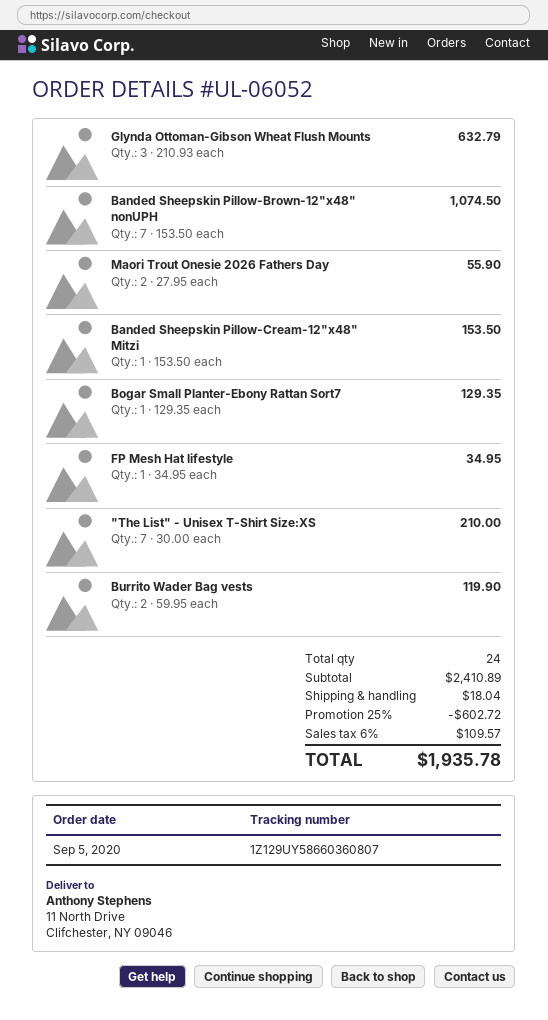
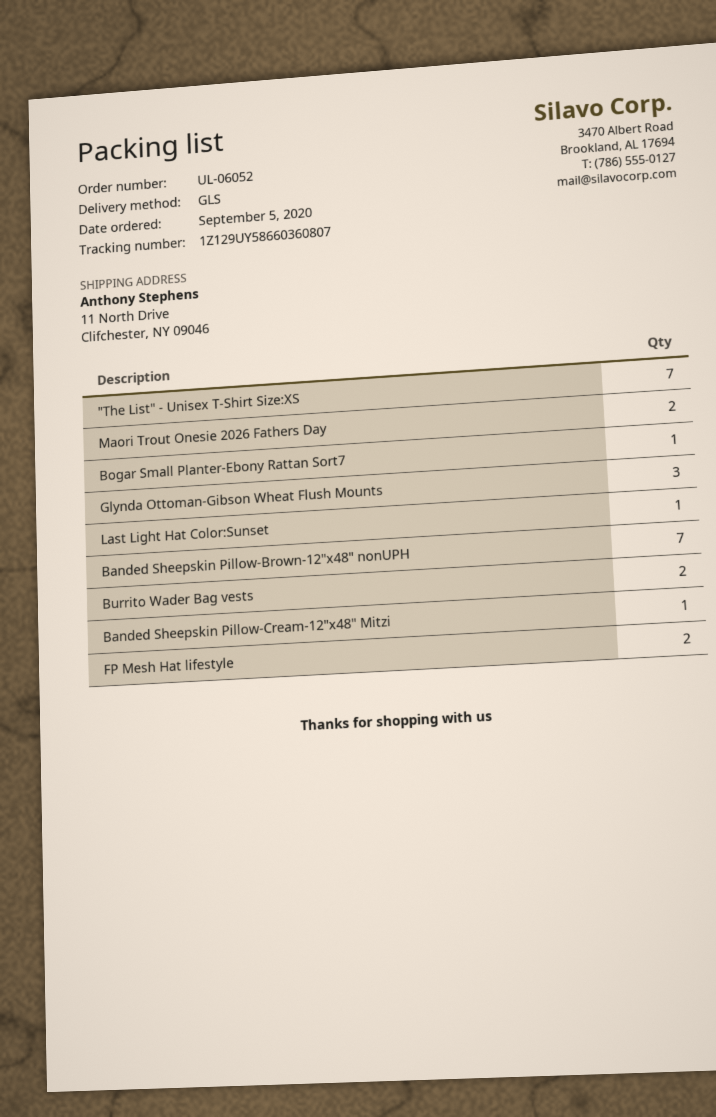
FP Mesh Hat lifestyle: 1 -> 2
Last Light Hat Color:Sunset: none -> 1

